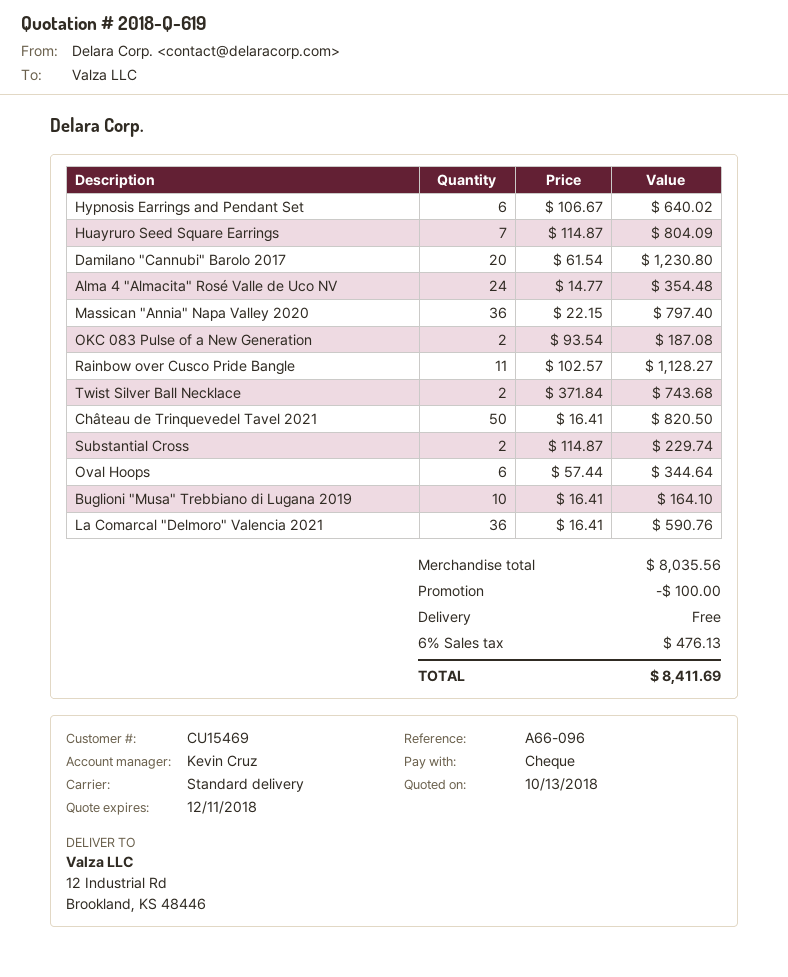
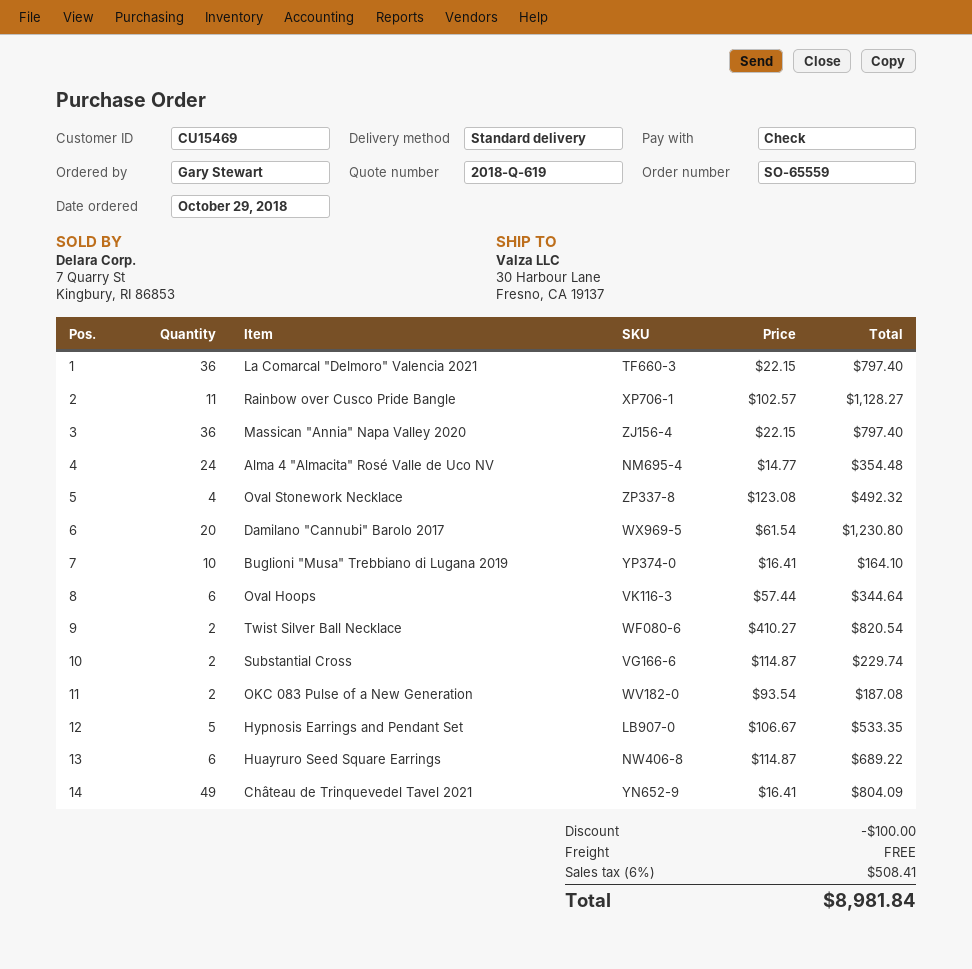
ship to: 12 Industrial Rd, Brookland, KS 48446 -> 30 Harbour Lane, Fresno, CA 19137
Hypnosis Earrings and Pendant Set: 6 x 106.67 = 640.02 -> 5 x 106.67 = 533.35
Huayruro Seed Square Earrings: 7 x 114.87 = 804.09 -> 6 x 114.87 = 689.22
Twist Silver Ball Necklace: 2 x 371.84 = 743.68 -> 2 x 410.27 = 820.54
Château de Trinquevedel Tavel 2021: 50 x 16.41 = 820.50 -> 49 x 16.41 = 804.09
La Comarcal "Delmoro" Valencia 2021: 36 x 16.41 = 590.76 -> 36 x 22.15 = 797.40
Oval Stonework Necklace: none -> 4 x 123.08 = 492.32
tax: 6% = 476.13 -> 6% = 508.41
total: 8411.69 -> 8981.84

